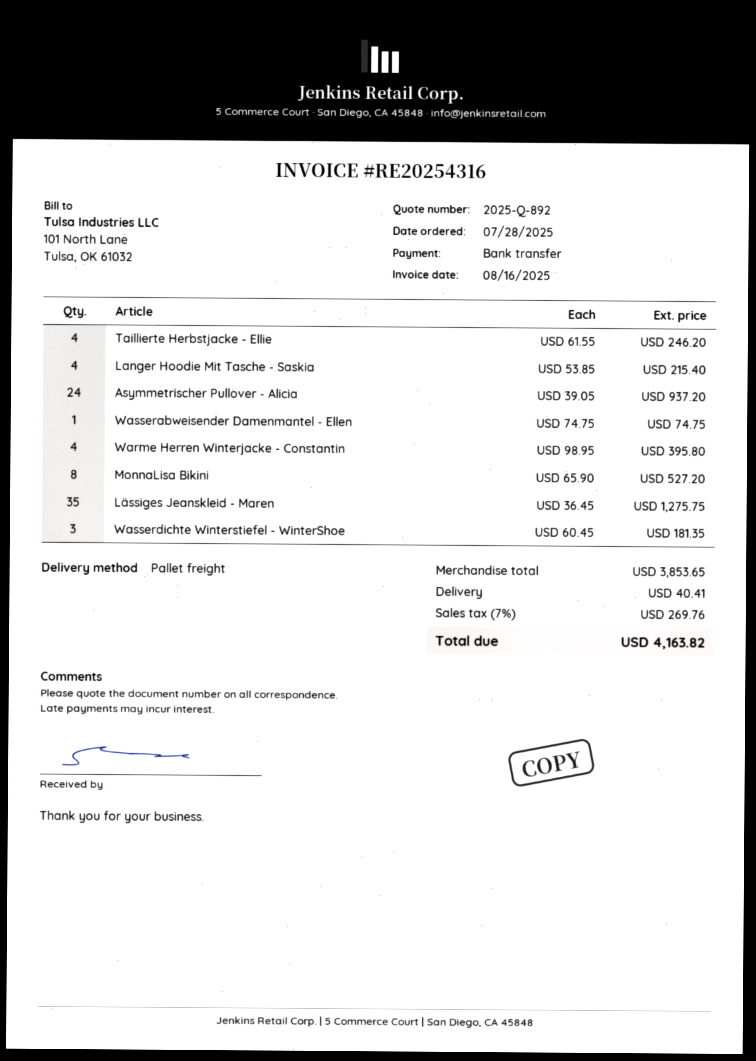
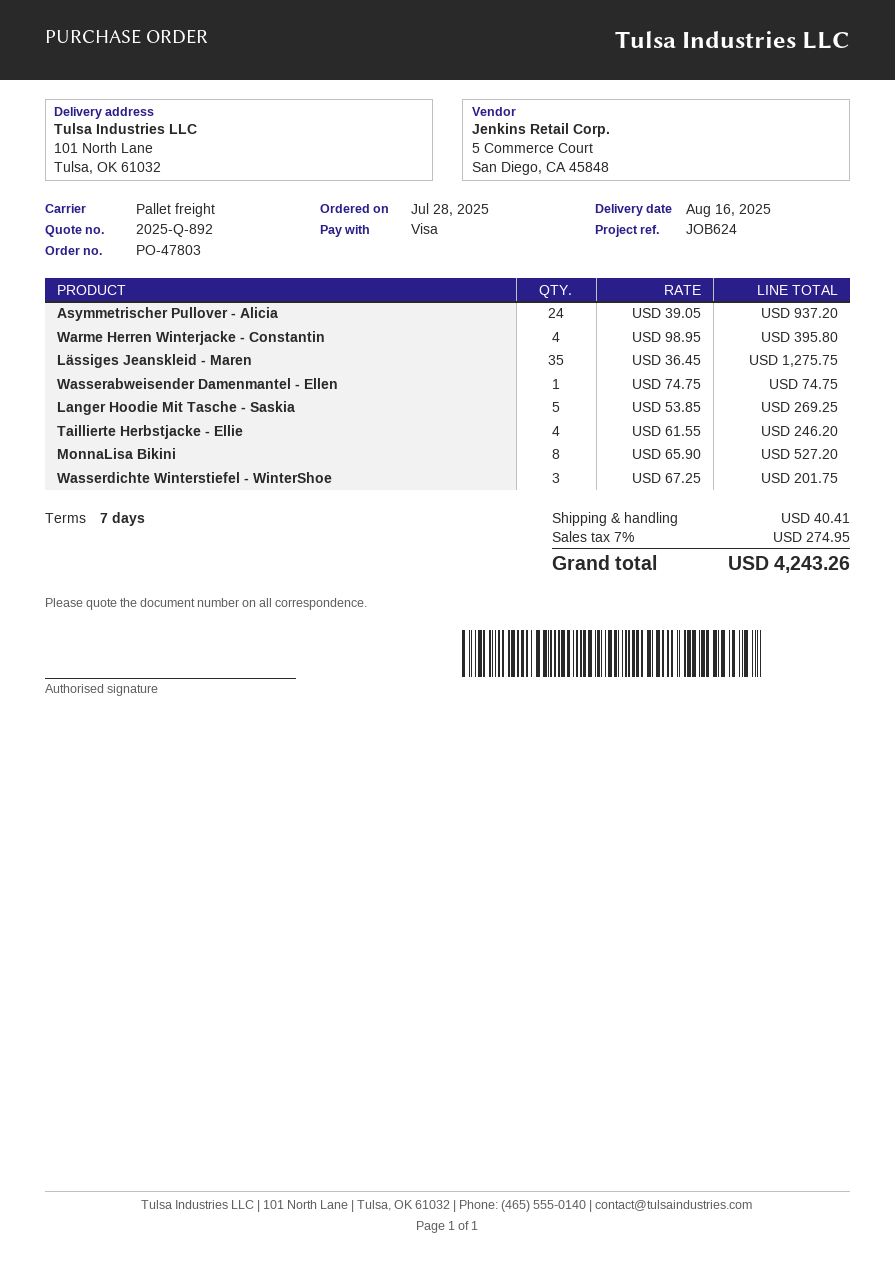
payment method: bank transfer -> Visa
Langer Hoodie Mit Tasche - Saskia: 4 x 53.85 = 215.40 -> 5 x 53.85 = 269.25
Wasserdichte Winterstiefel - WinterShoe: 3 x 60.45 = 181.35 -> 3 x 67.25 = 201.75
tax: 7% = 269.76 -> 7% = 274.95
total: 4163.82 -> 4243.26

